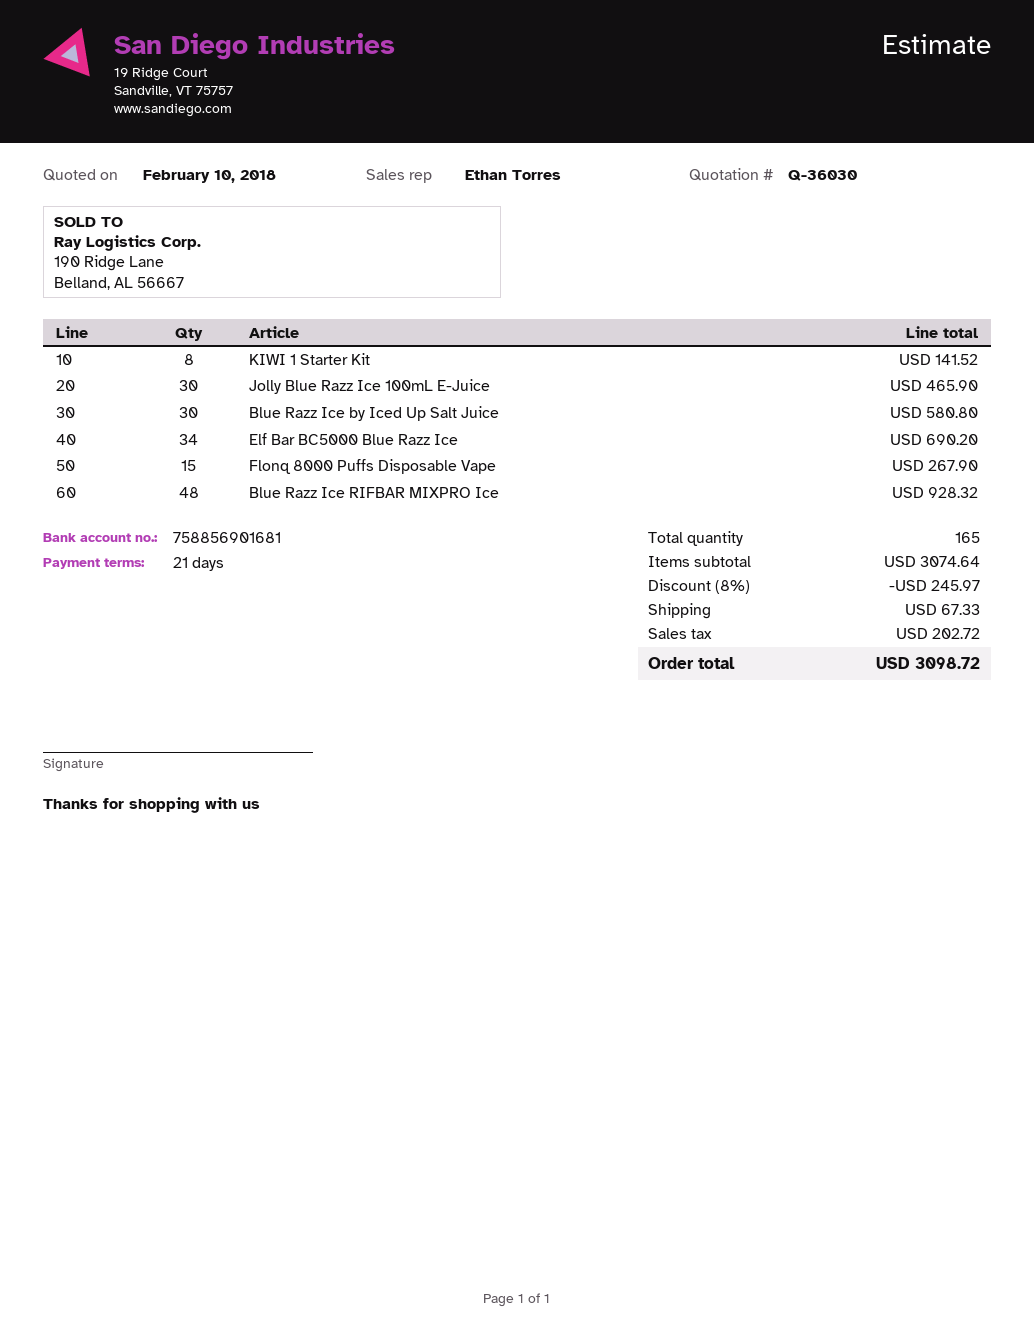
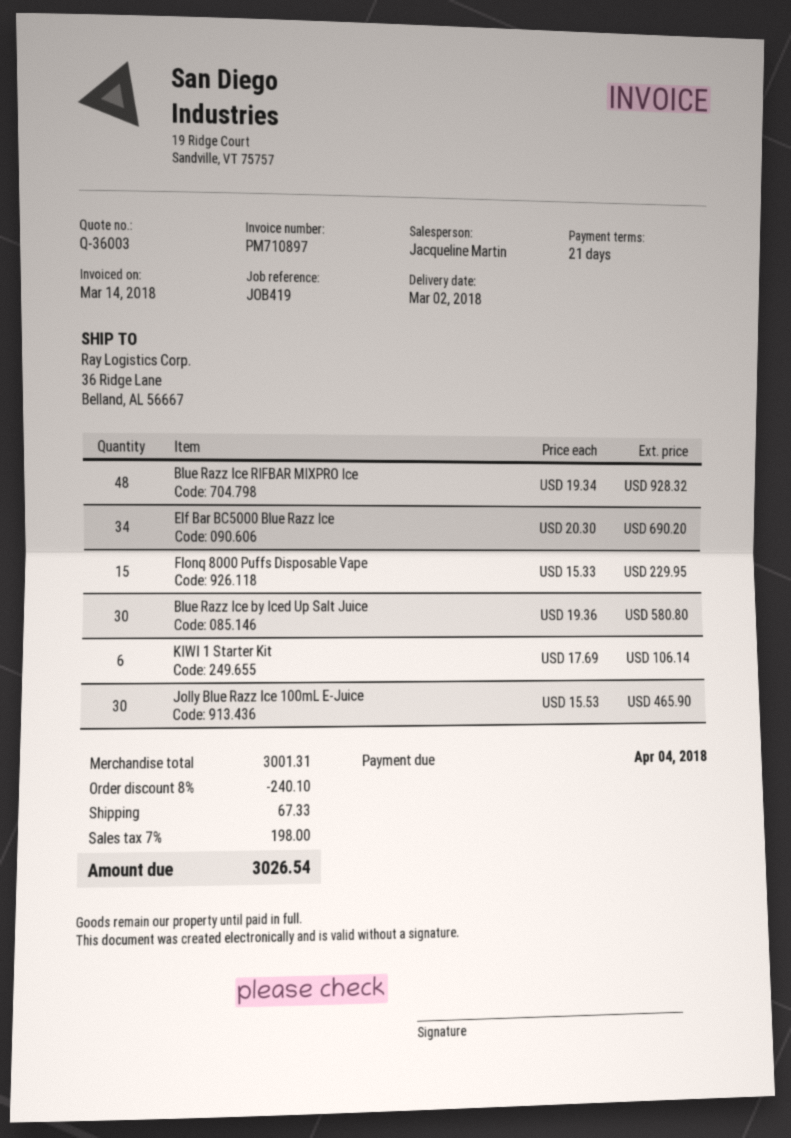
quote number: Q-36030 -> Q-36003
sales rep: Ethan Torres -> Jacqueline Martin
KIWI 1 Starter Kit: 8 for 141.52 -> 6 for 106.14
Flonq 8000 Puffs Disposable Vape: 15 for 267.90 -> 15 for 229.95
subtotal: 3074.64 -> 3001.31
discount: 8% = 245.97 -> 8% = 240.10
tax: 202.72 -> 198.00
total: 3098.72 -> 3026.54

